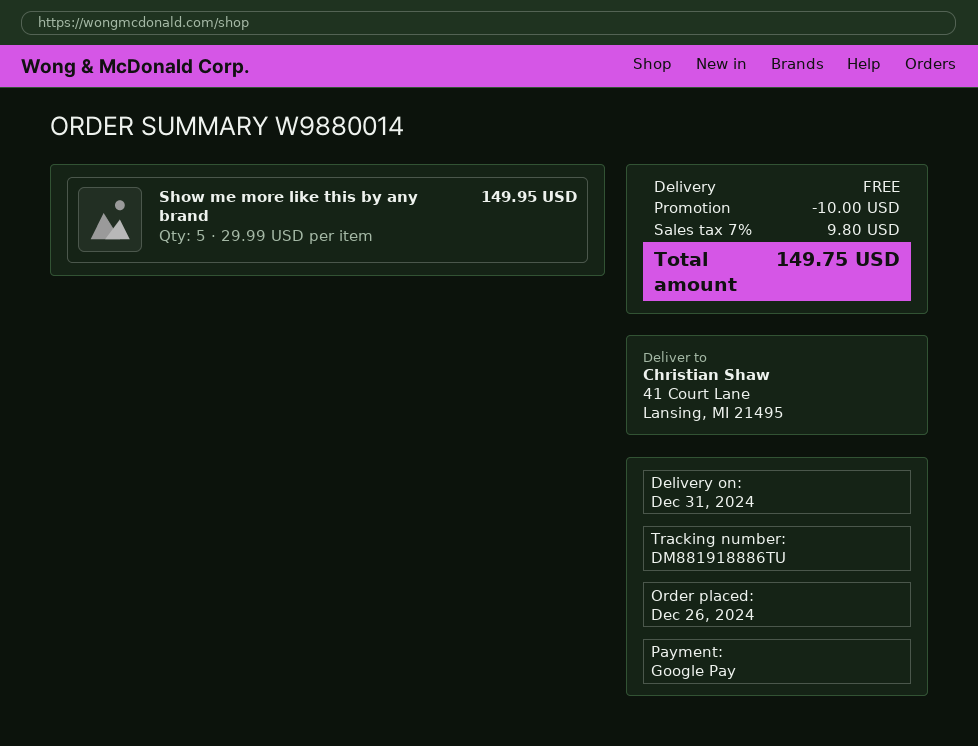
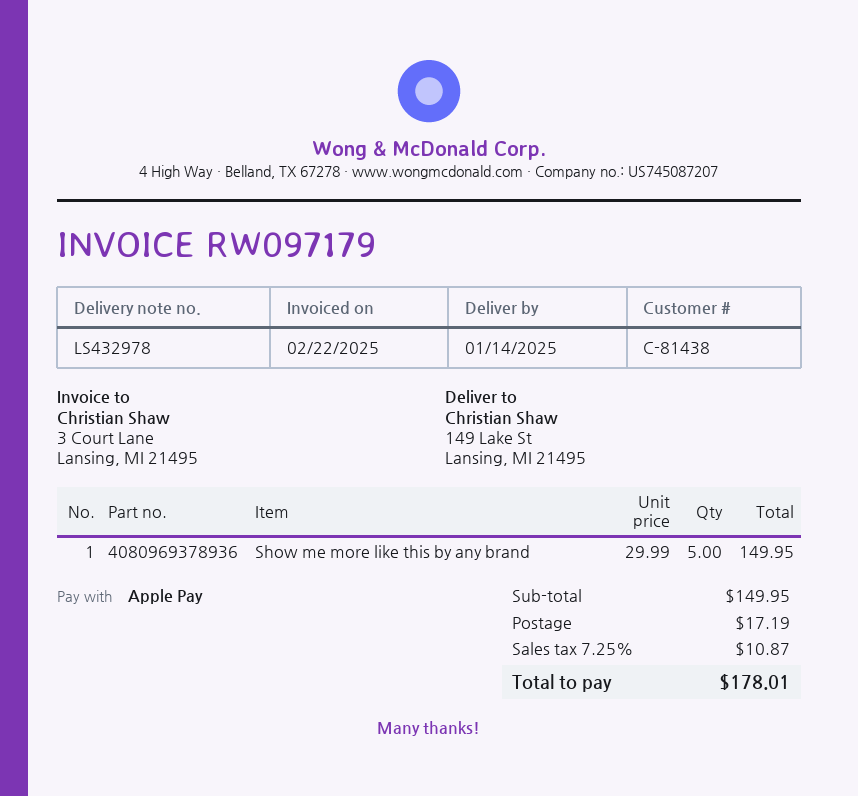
delivery date: 2024-12-31 -> 2025-01-14
payment method: Google Pay -> Apple Pay
ship to: 41 Court Lane, Lansing, MI 21495 -> 149 Lake St, Lansing, MI 21495
discount: 10.00 -> none
shipping: 0.00 -> 17.19
tax: 7% = 9.80 -> 7.25% = 10.87
total: 149.75 -> 178.01

